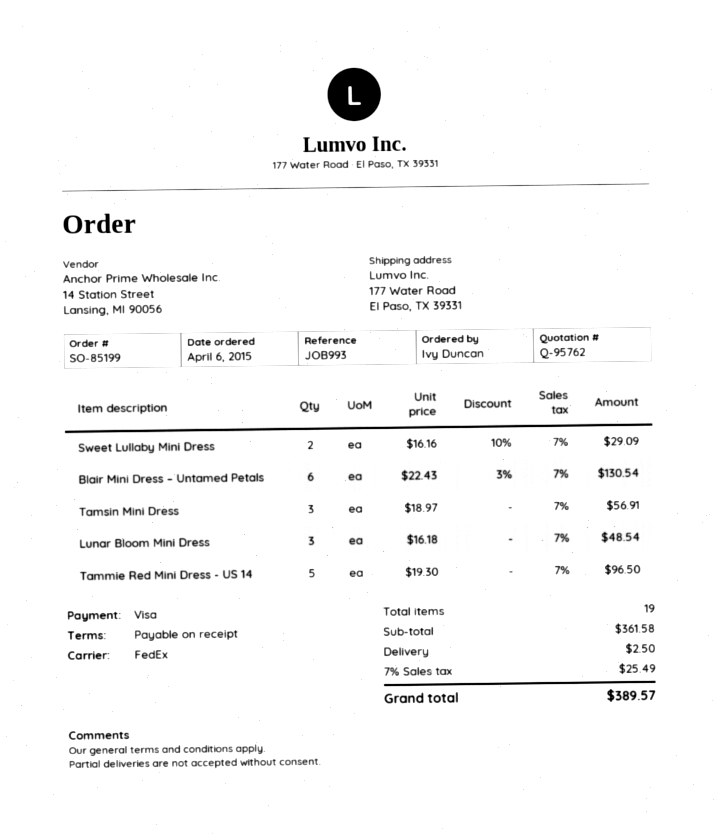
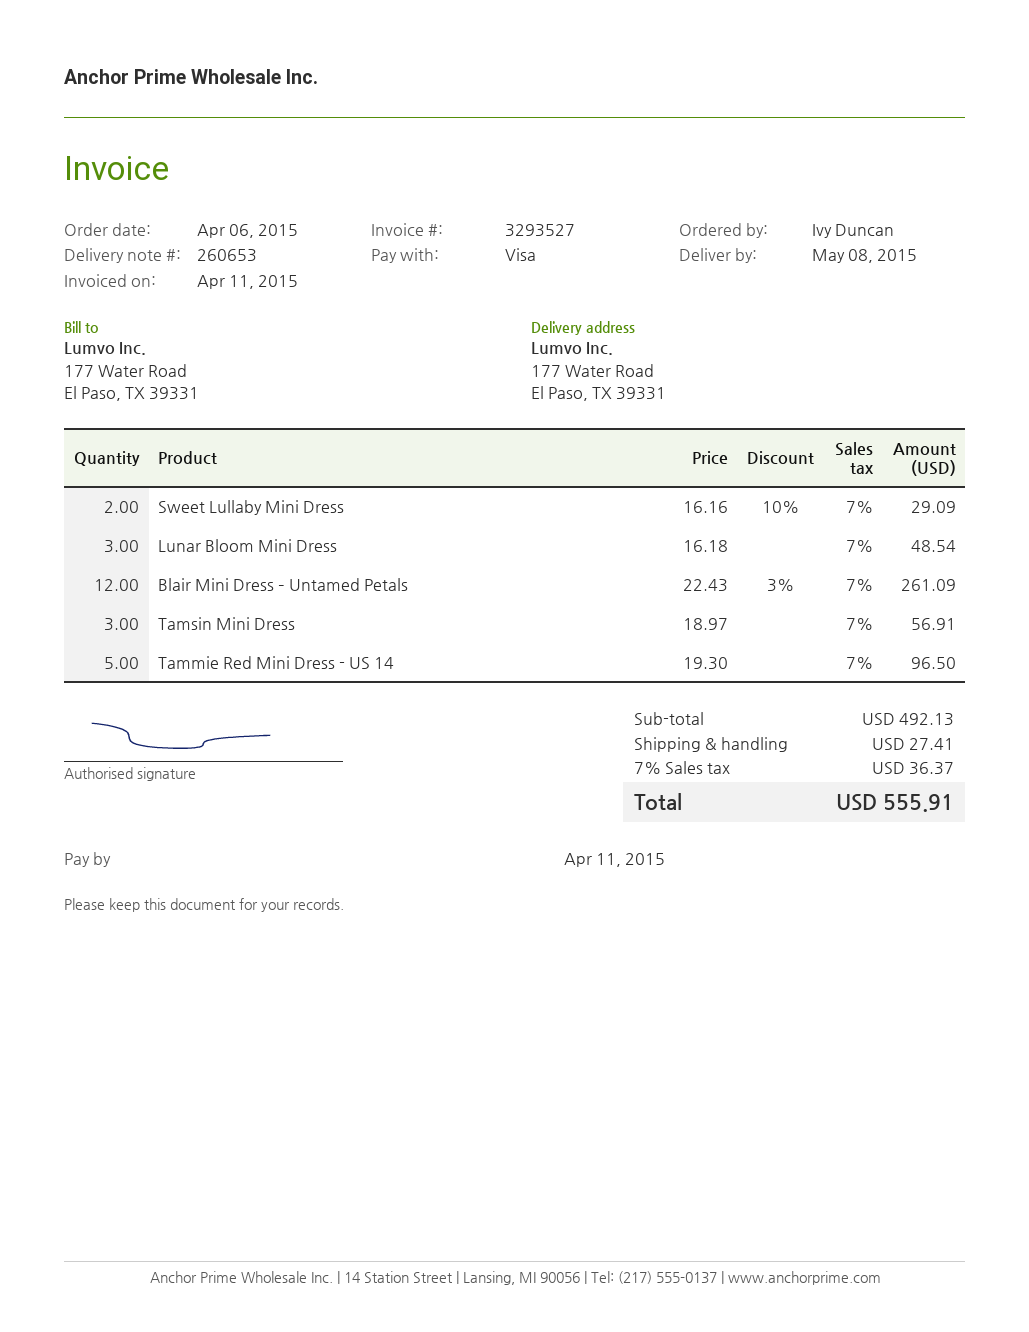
Blair Mini Dress – Untamed Petals: 6 x 22.43 - 3% = 130.54 -> 12 x 22.43 - 3% = 261.09
subtotal: 361.58 -> 492.13
shipping: 2.50 -> 27.41
tax: 7% = 25.49 -> 7% = 36.37
total: 389.57 -> 555.91

